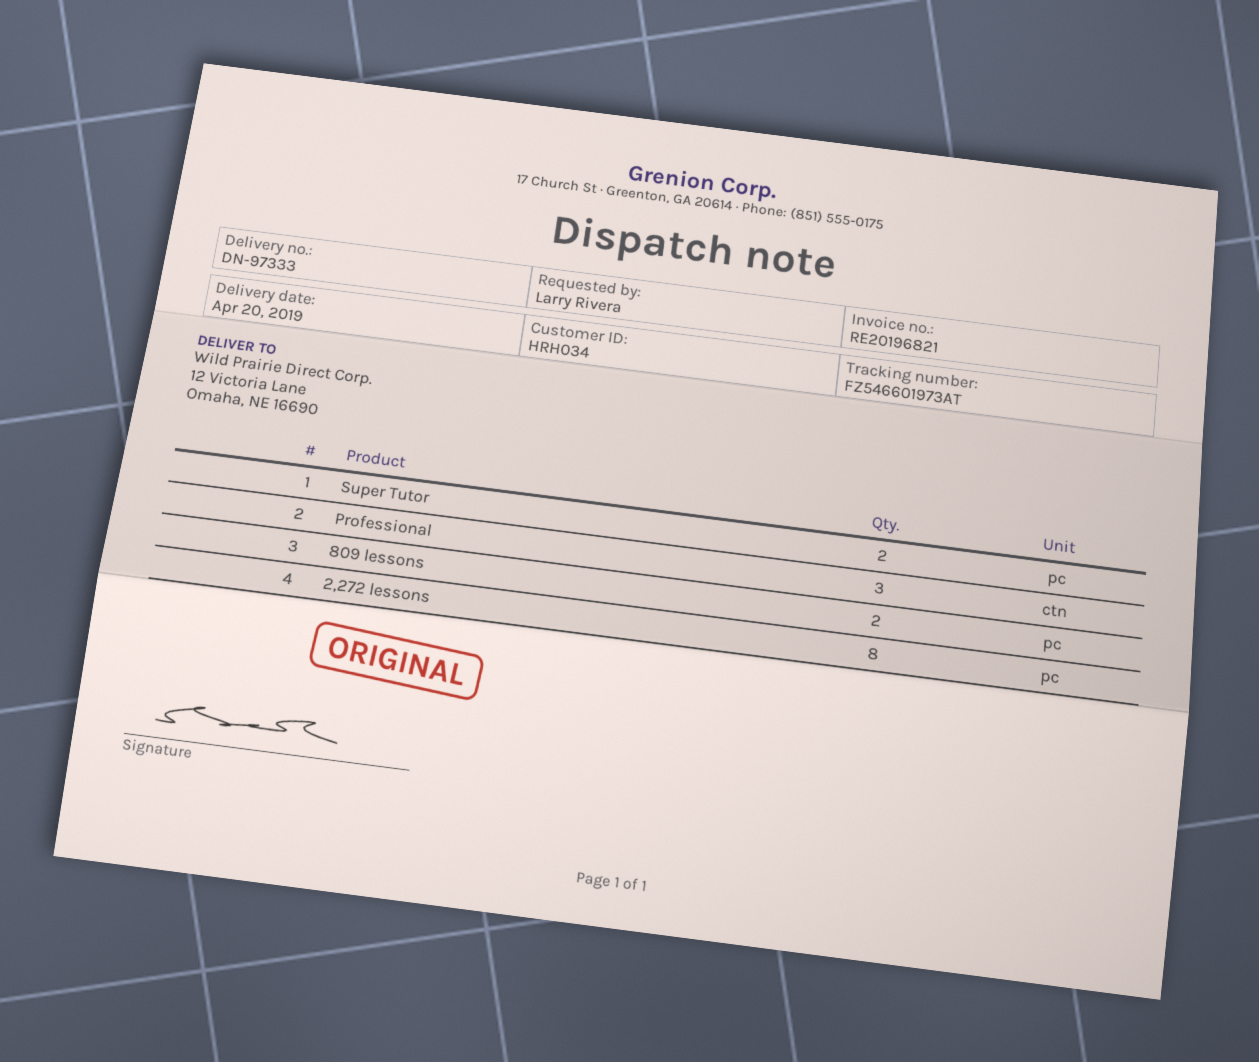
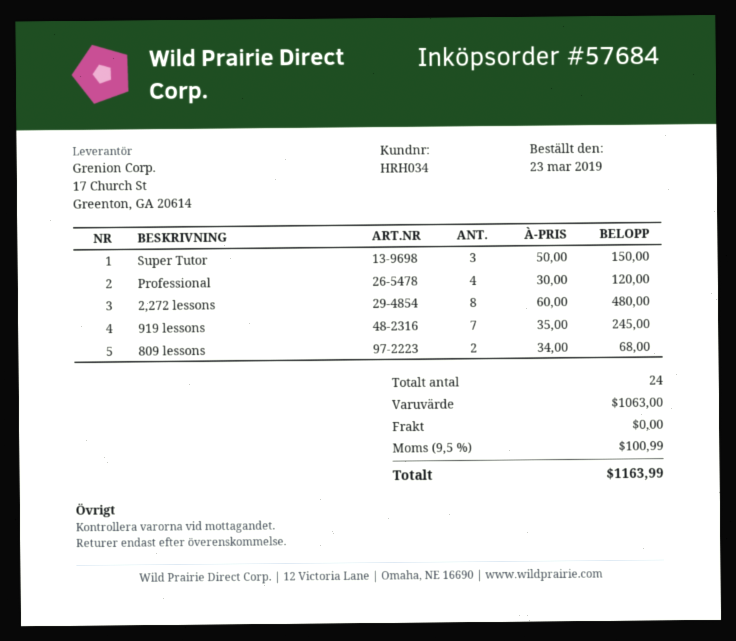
Super Tutor: 2 -> 3
Professional: 3 -> 4
919 lessons: none -> 7

